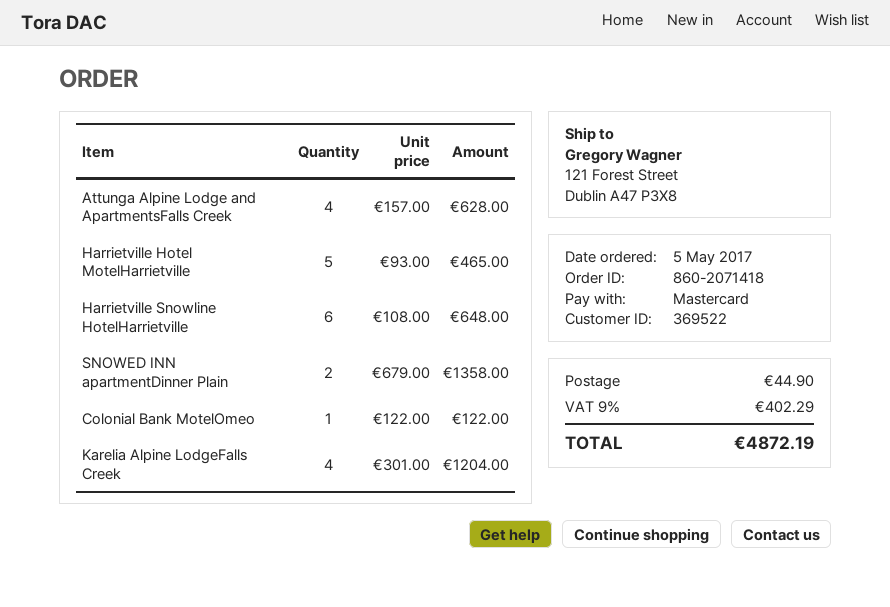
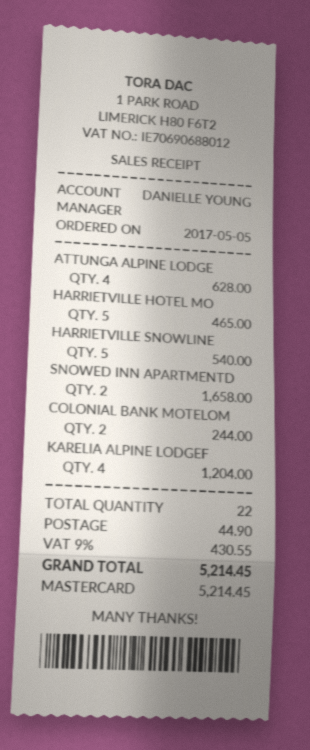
Harrietville Snowline HotelHarrietville: 6 for 648.00 -> 5 for 540.00
SNOWED INN apartmentDinner Plain: 2 for 1358.00 -> 2 for 1658.00
Colonial Bank MotelOmeo: 1 for 122.00 -> 2 for 244.00
tax: 9% = 402.29 -> 9% = 430.55
total: 4872.19 -> 5214.45

